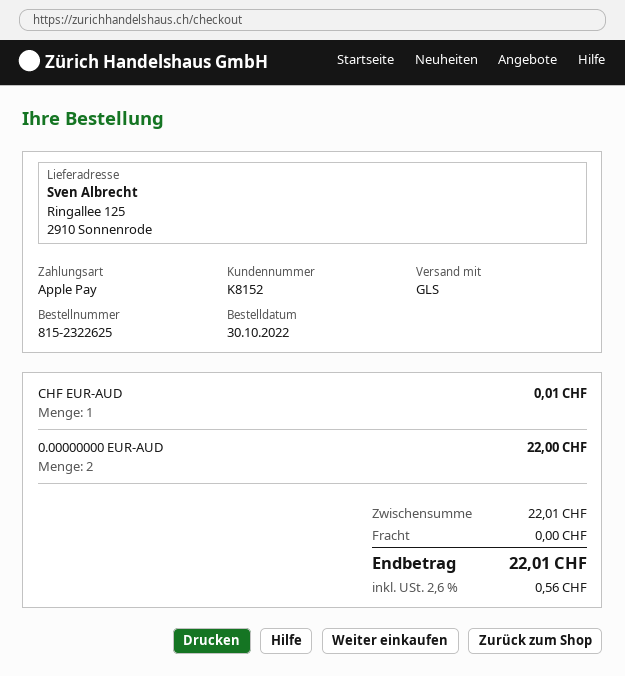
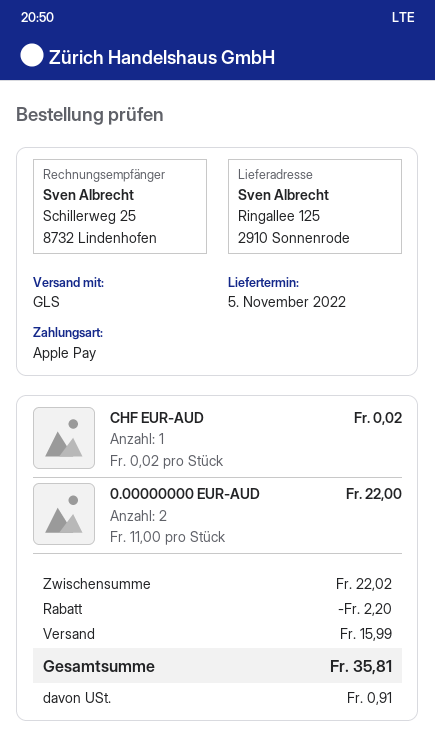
CHF EUR-AUD: 1 for 0.01 -> 1 for 0.02
subtotal: 22.01 -> 22.02
discount: none -> 2.20
shipping: 0.00 -> 15.99
tax: 0.56 -> 0.91
total: 22.01 -> 35.81

